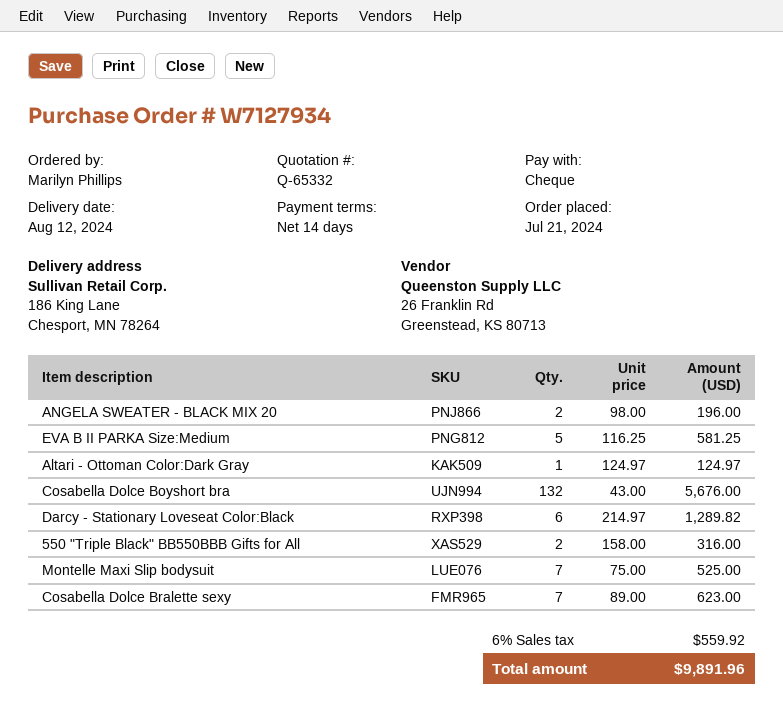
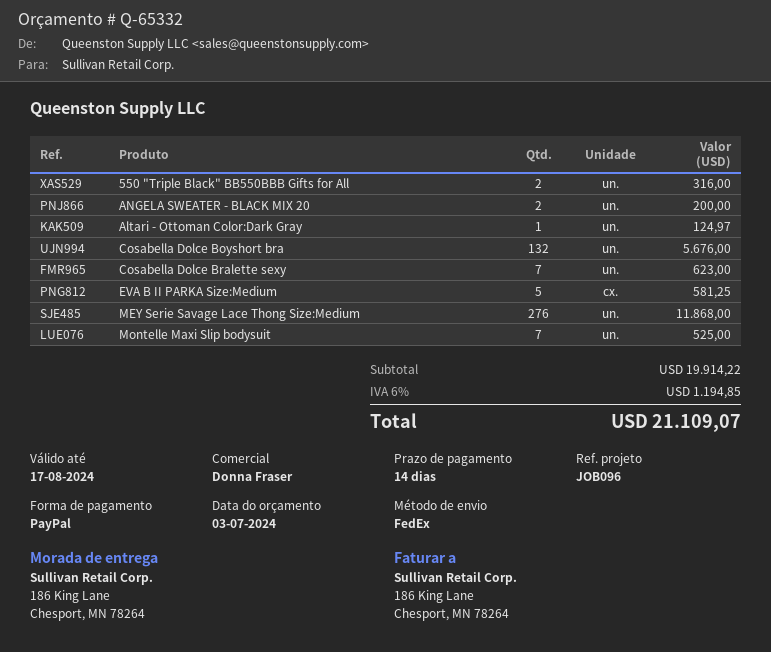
payment method: cheque -> PayPal
ANGELA SWEATER - BLACK MIX 20: 2 for 196.00 -> 2 for 200.00
Darcy - Stationary Loveseat Color:Black: 6 for 1289.82 -> none
MEY Serie Savage Lace Thong Size:Medium: none -> 276 for 11868.00
tax: 6% = 559.92 -> 6% = 1194.85
total: 9891.96 -> 21109.07

